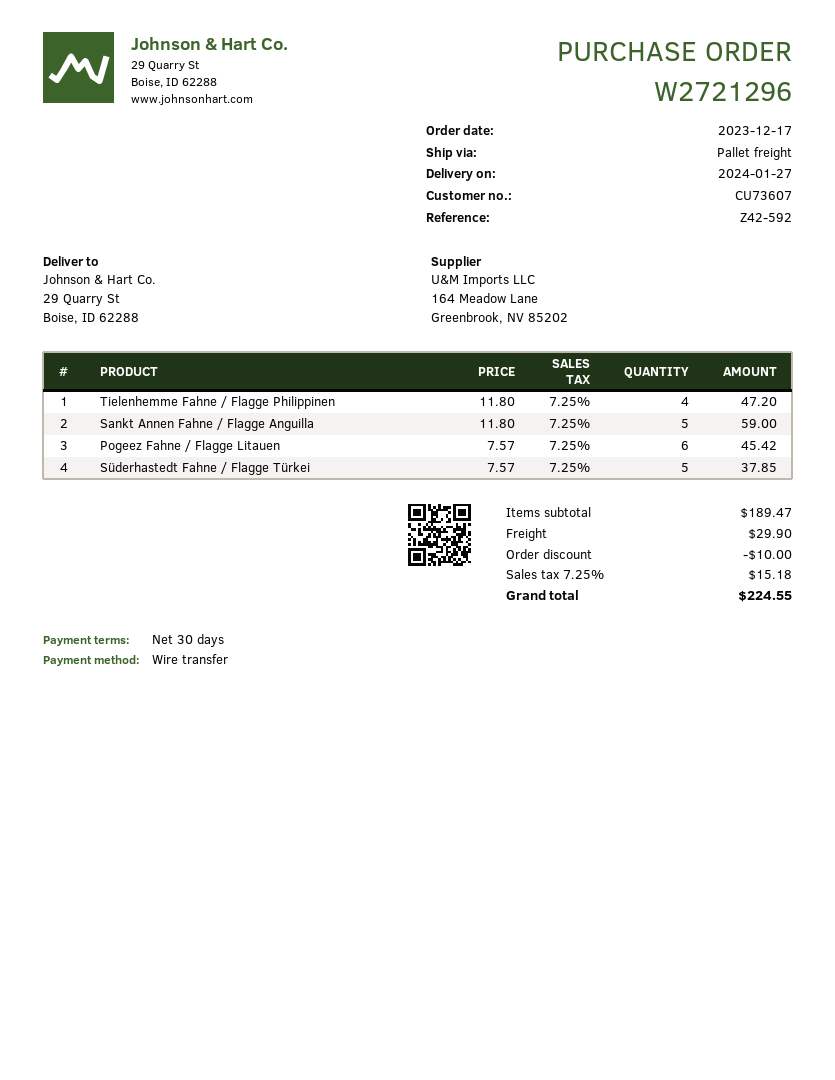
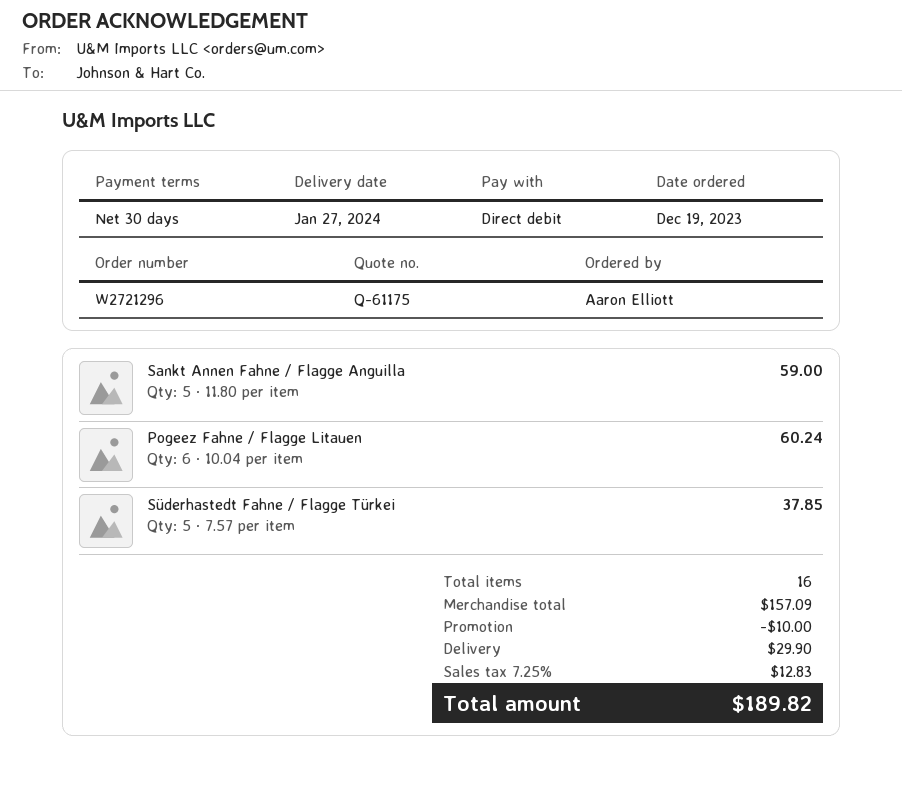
order date: 2023-12-17 -> 2023-12-19
payment method: bank transfer -> direct debit
Tielenhemme Fahne / Flagge Philippinen: 4 x 11.80 = 47.20 -> none
Pogeez Fahne / Flagge Litauen: 6 x 7.57 = 45.42 -> 6 x 10.04 = 60.24
subtotal: 189.47 -> 157.09
tax: 7.25% = 15.18 -> 7.25% = 12.83
total: 224.55 -> 189.82

